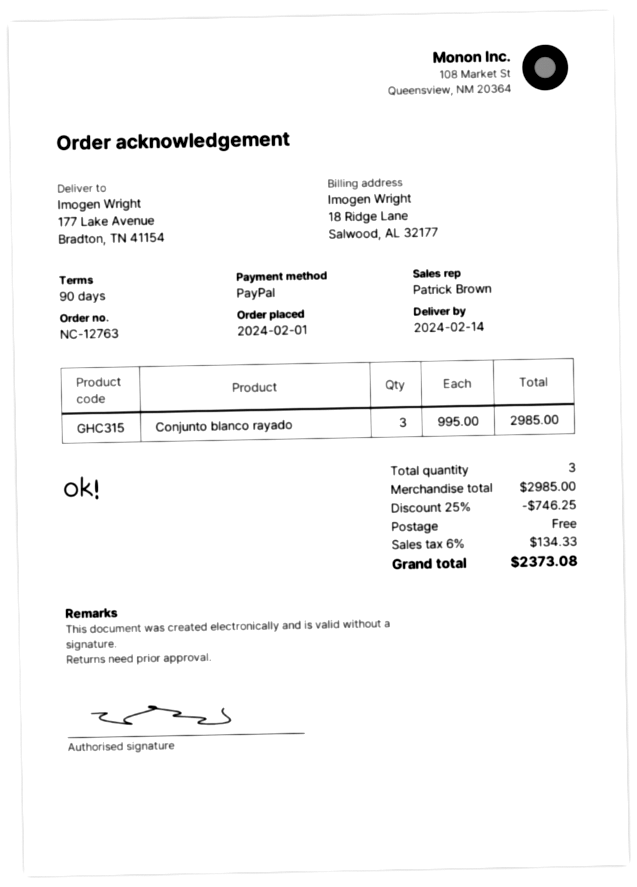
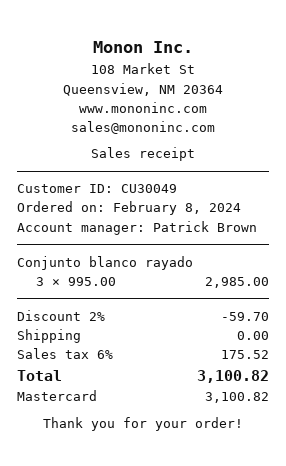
order date: 2024-02-01 -> 2024-02-08
payment method: PayPal -> Mastercard
discount: 25% = 746.25 -> 2% = 59.70
tax: 6% = 134.33 -> 6% = 175.52
total: 2373.08 -> 3100.82

